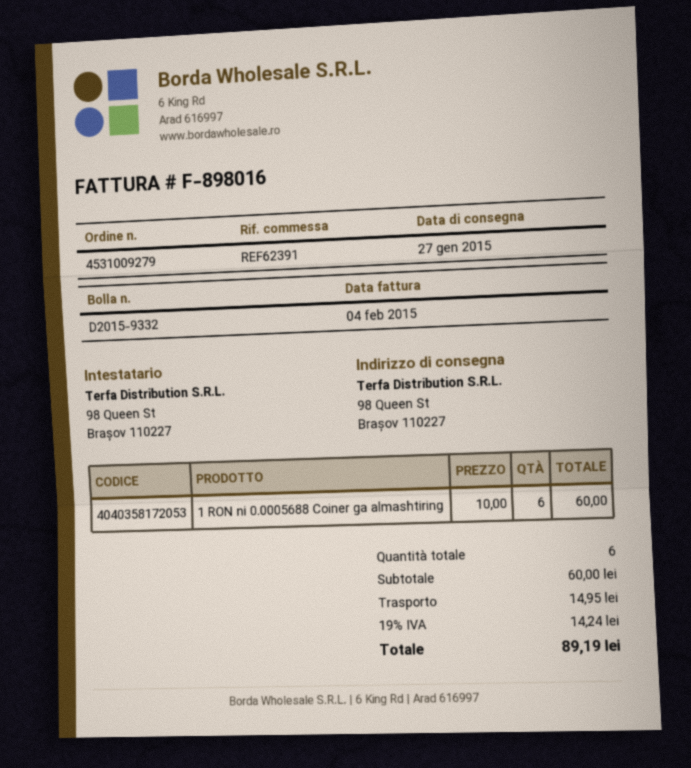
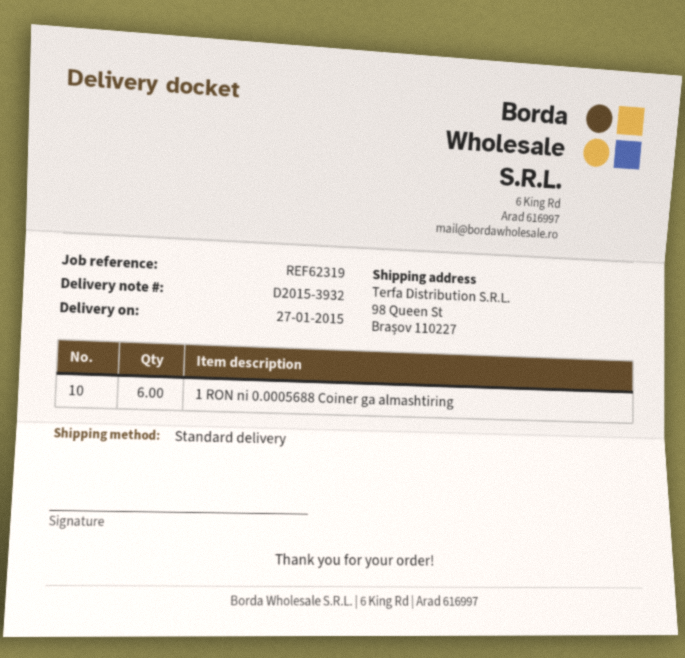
delivery note number: D2015-9332 -> D2015-3932
reference: REF62391 -> REF62319

